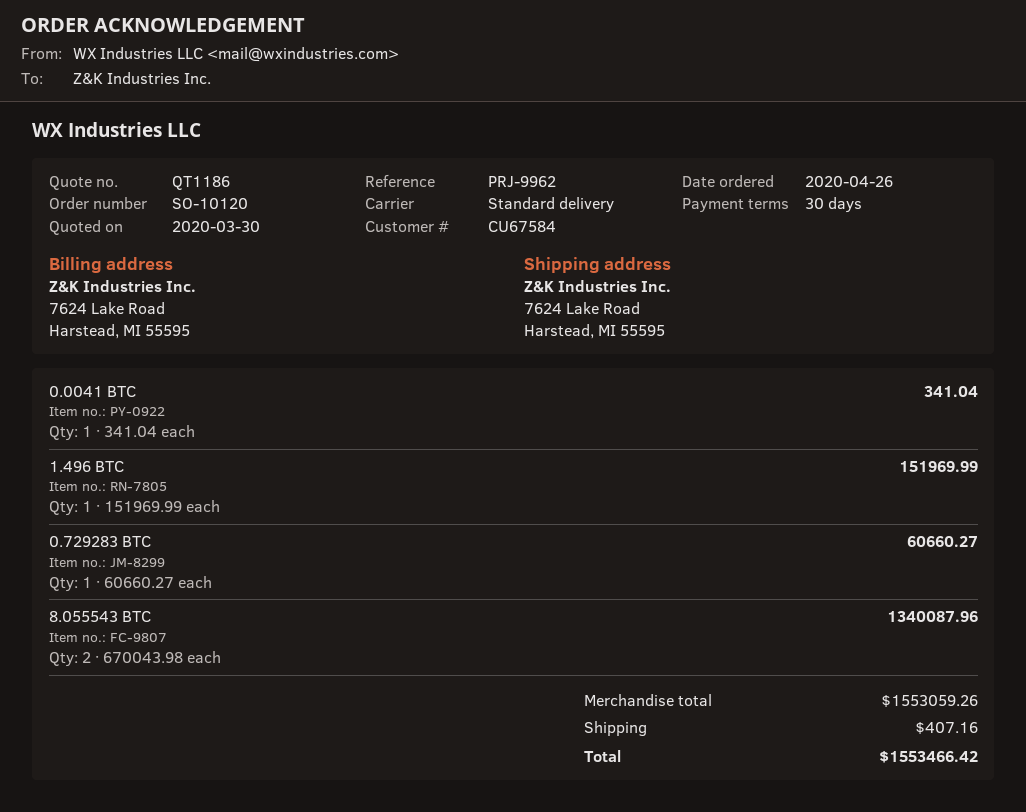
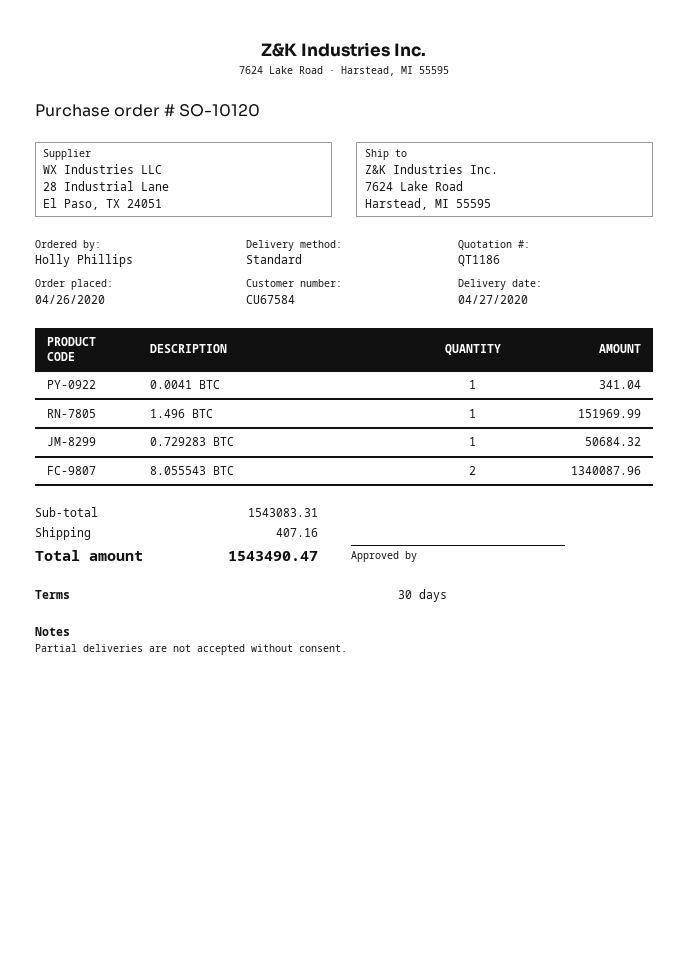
0.729283 BTC: 1 for 60660.27 -> 1 for 50684.32
subtotal: 1553059.26 -> 1543083.31
total: 1553466.42 -> 1543490.47

